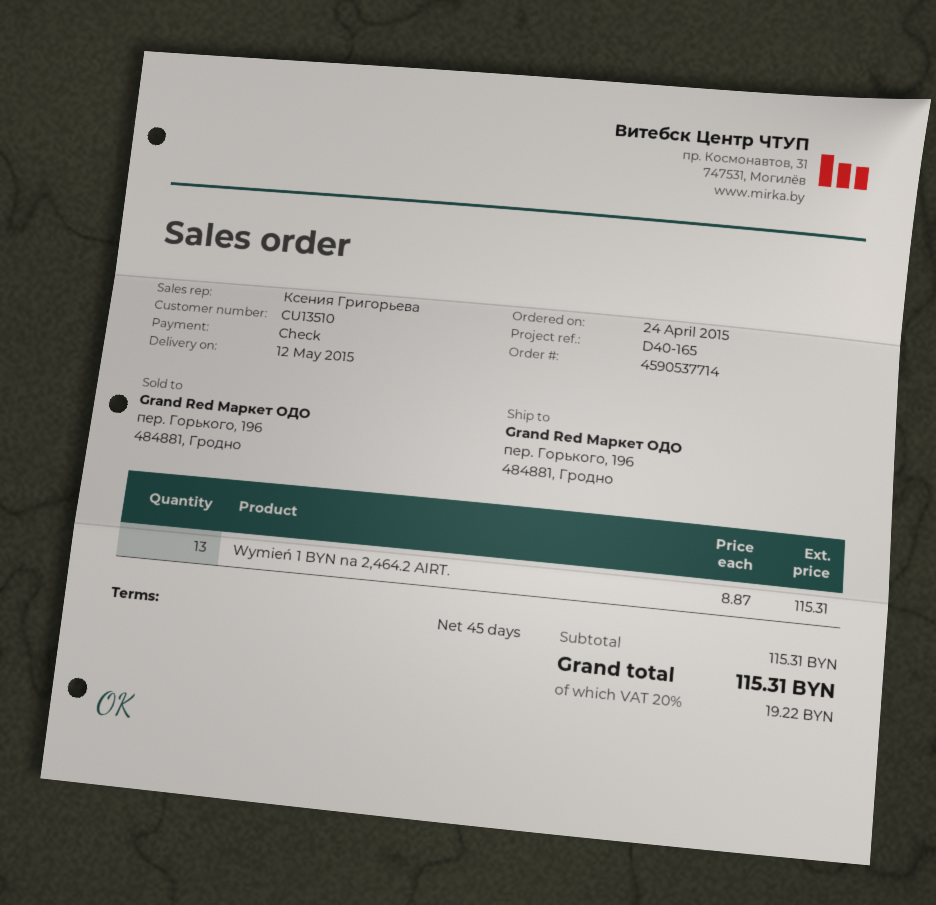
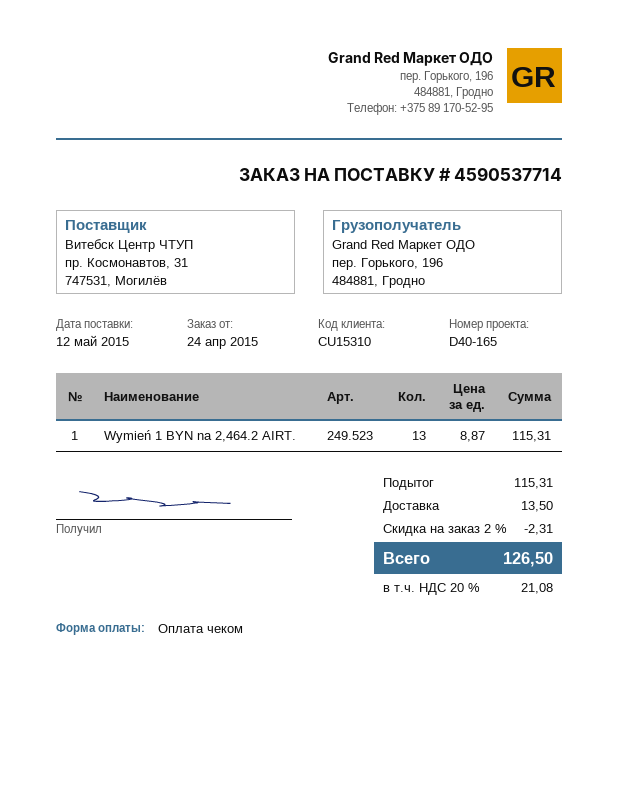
customer number: CU13510 -> CU15310
discount: none -> 2% = 2.31
shipping: none -> 13.50
tax: 20% = 19.22 -> 20% = 21.08
total: 115.31 -> 126.50

